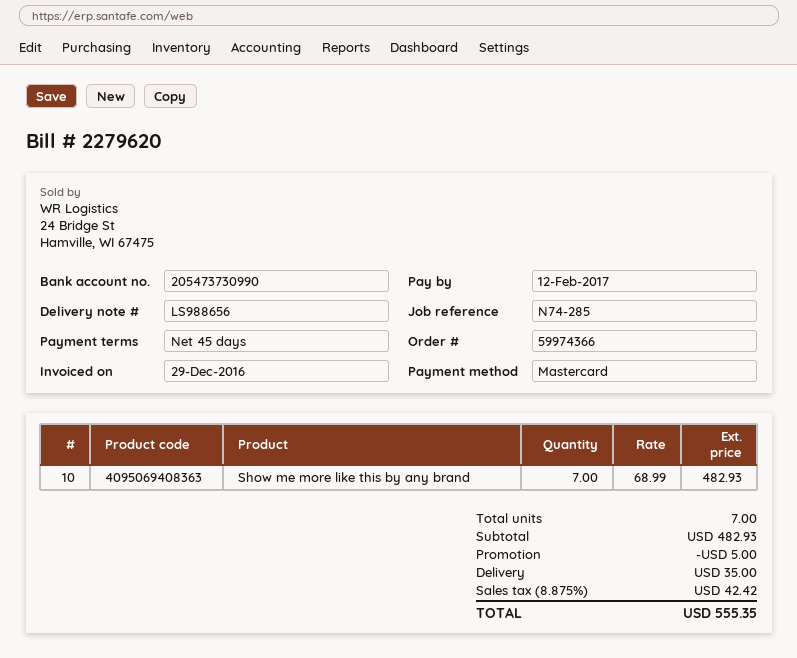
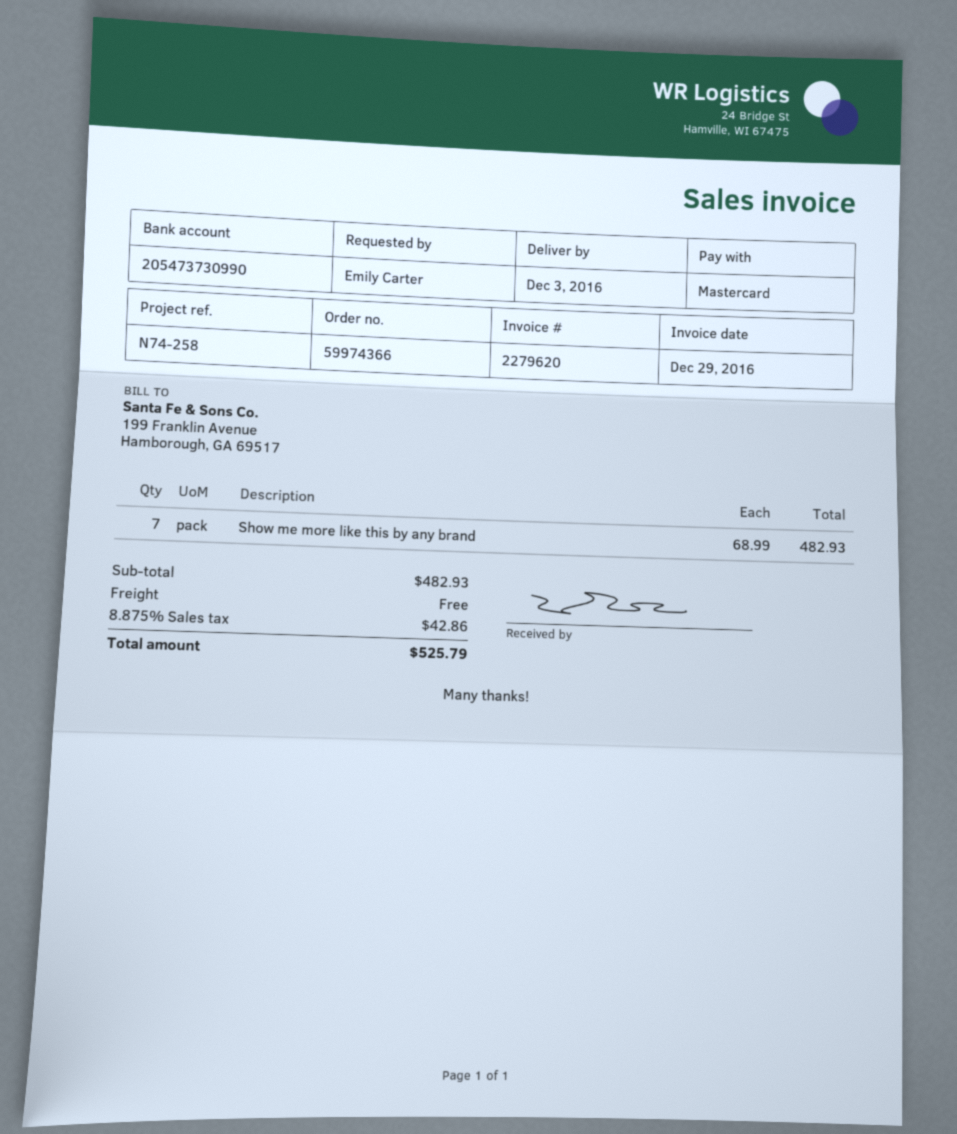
reference: N74-285 -> N74-258
discount: 5.00 -> none
shipping: 35.00 -> 0.00
tax: 8.875% = 42.42 -> 8.875% = 42.86
total: 555.35 -> 525.79

